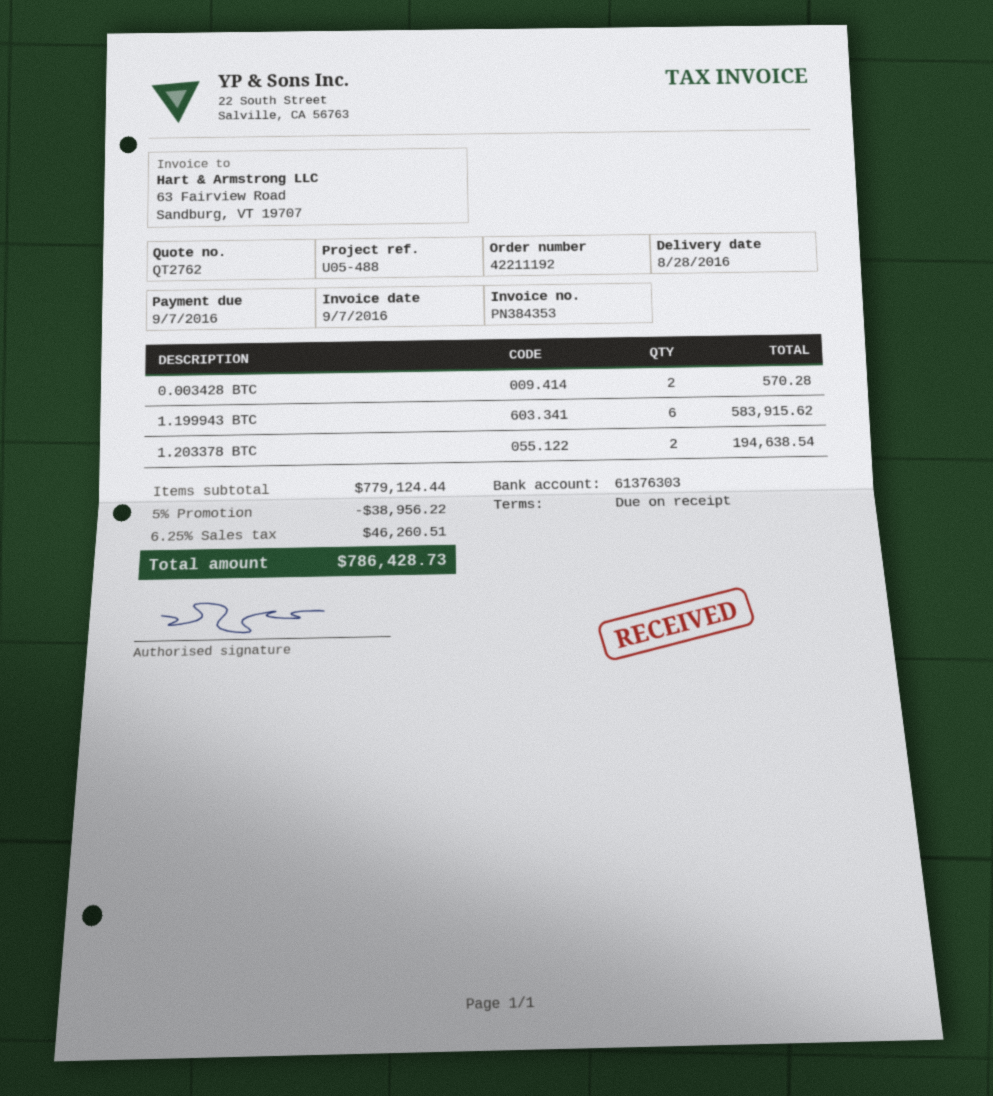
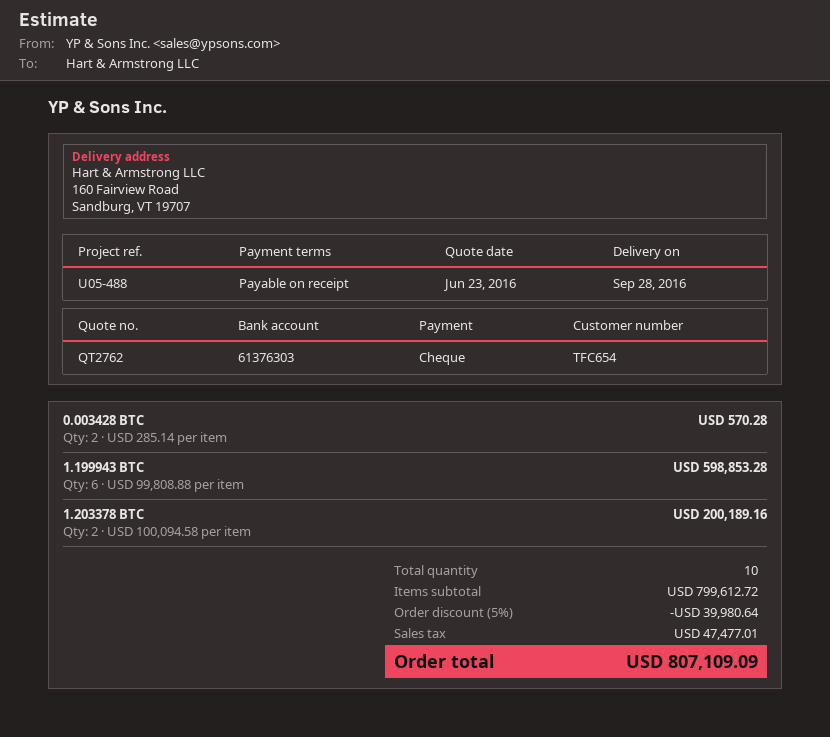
delivery date: 2016-08-28 -> 2016-09-28
1.199943 BTC: 6 for 583915.62 -> 6 for 598853.28
1.203378 BTC: 2 for 194638.54 -> 2 for 200189.16
subtotal: 779124.44 -> 799612.72
discount: 5% = 38956.22 -> 5% = 39980.64
tax: 46260.51 -> 47477.01
total: 786428.73 -> 807109.09

